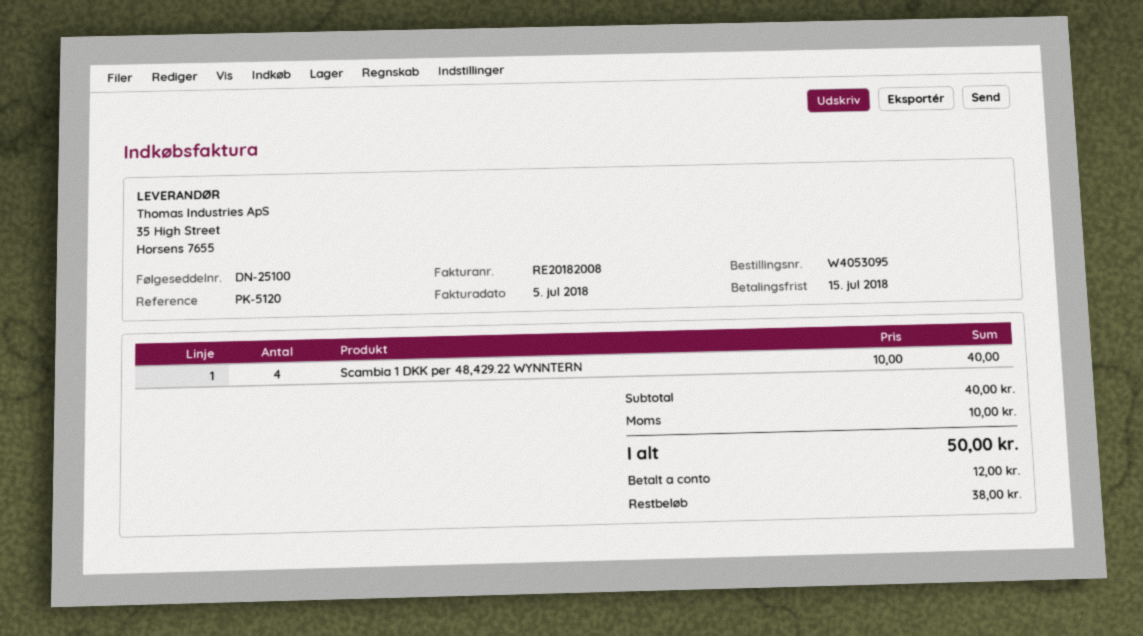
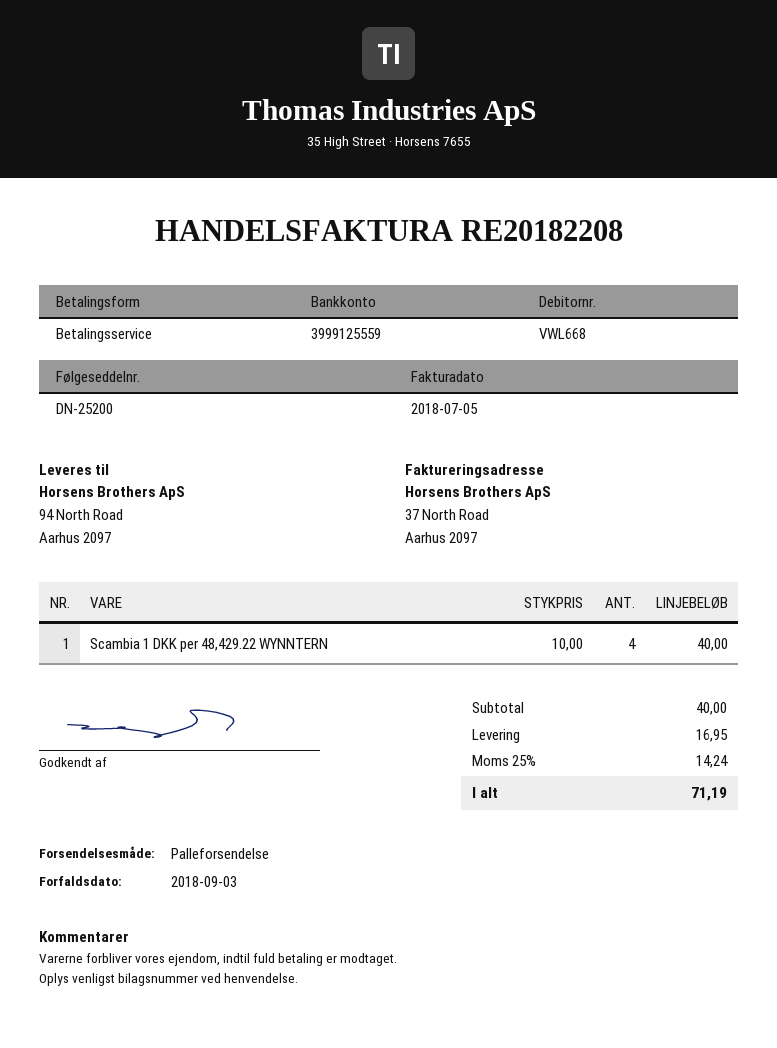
delivery note number: DN-25100 -> DN-25200
invoice number: RE20182008 -> RE20182208
due date: 2018-07-15 -> 2018-09-03
shipping: none -> 16.95
tax: 10.00 -> 14.24
total: 50.00 -> 71.19

